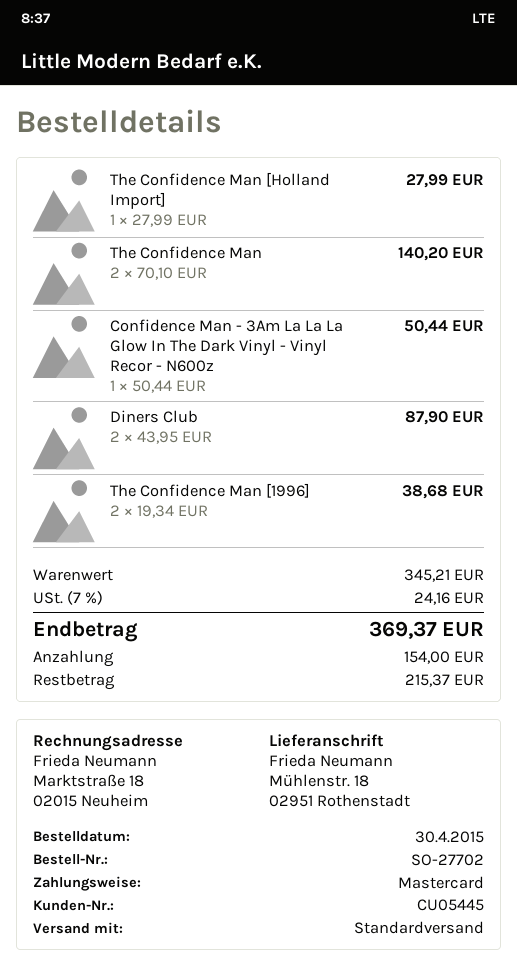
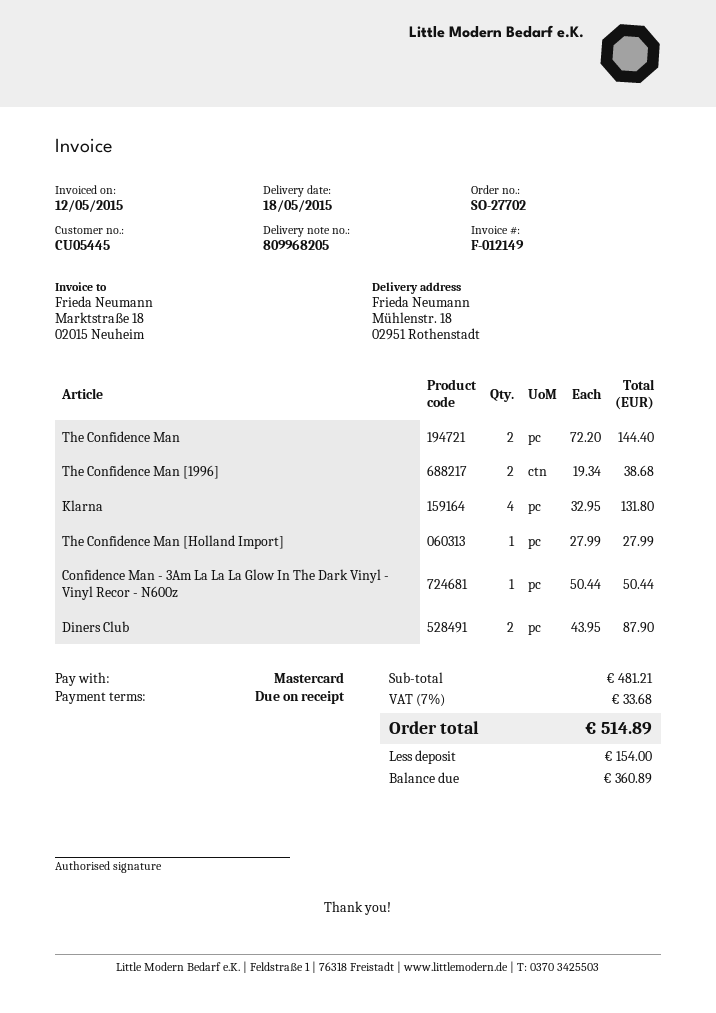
The Confidence Man: 2 x 70.10 = 140.20 -> 2 x 72.20 = 144.40
Klarna: none -> 4 x 32.95 = 131.80
subtotal: 345.21 -> 481.21
tax: 7% = 24.16 -> 7% = 33.68
total: 369.37 -> 514.89
balance: 215.37 -> 360.89

